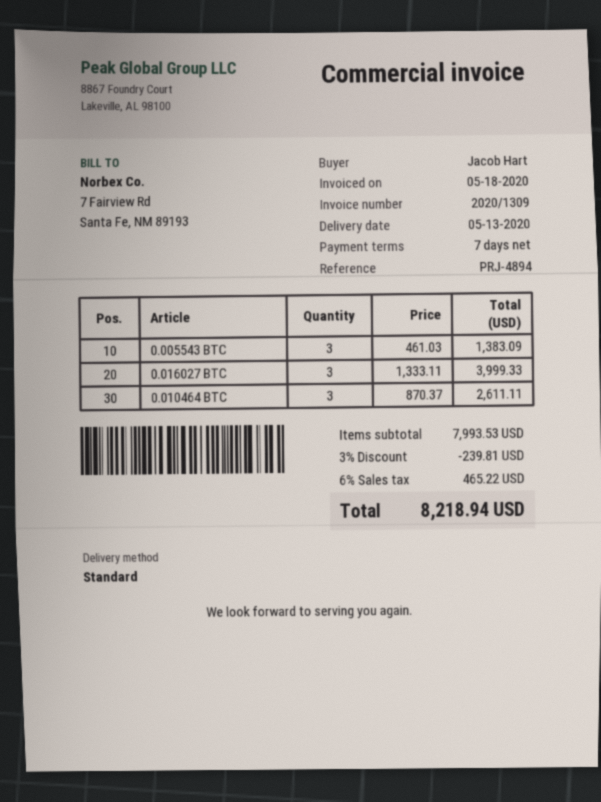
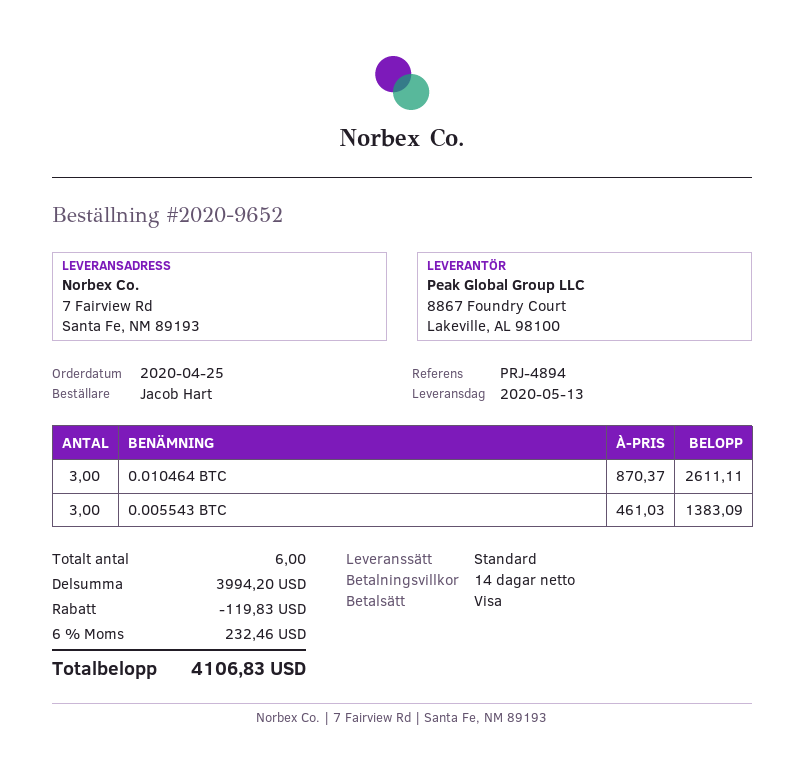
payment terms: 7 days -> 14 days
0.016027 BTC: 3 x 1333.11 = 3999.33 -> none
subtotal: 7993.53 -> 3994.20
discount: 239.81 -> 119.83
tax: 6% = 465.22 -> 6% = 232.46
total: 8218.94 -> 4106.83

